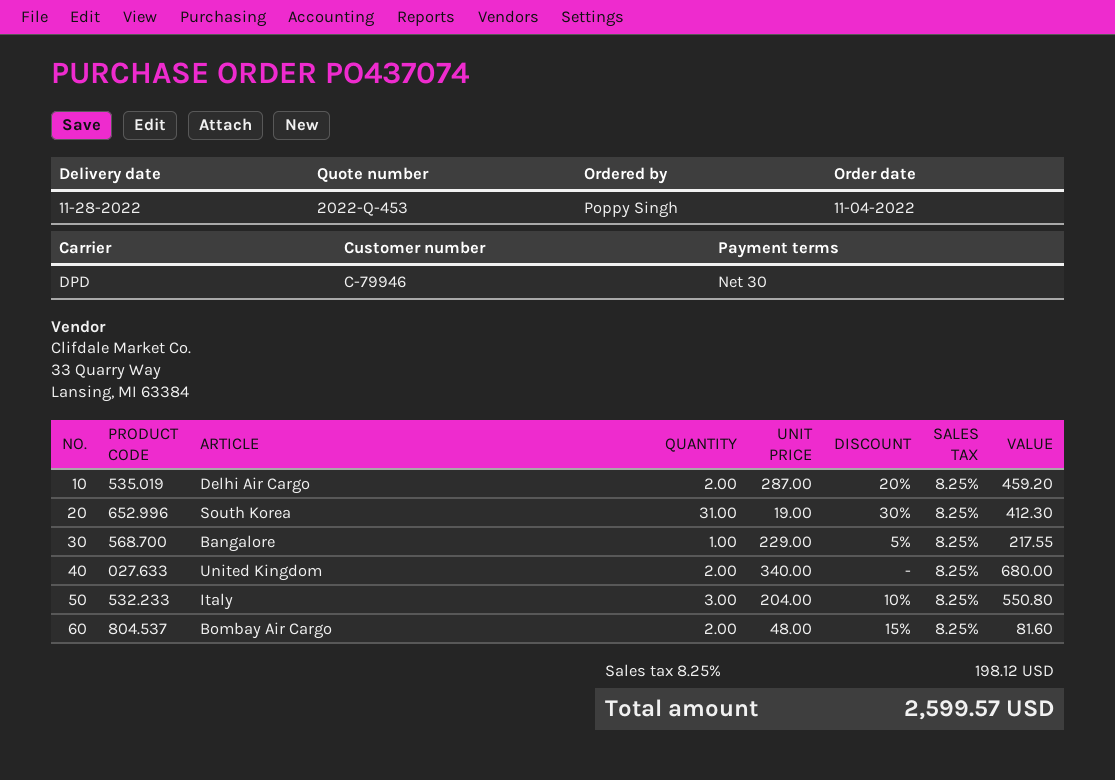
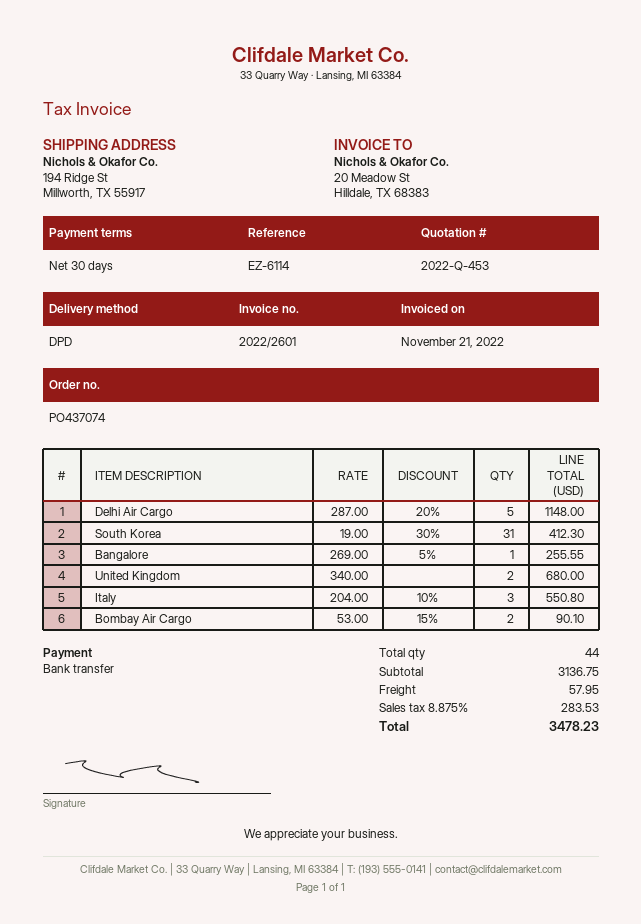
Delhi Air Cargo: 2 x 287.00 - 20% = 459.20 -> 5 x 287.00 - 20% = 1148.00
Bangalore: 1 x 229.00 - 5% = 217.55 -> 1 x 269.00 - 5% = 255.55
Bombay Air Cargo: 2 x 48.00 - 15% = 81.60 -> 2 x 53.00 - 15% = 90.10
shipping: none -> 57.95
tax: 8.25% = 198.12 -> 8.875% = 283.53
total: 2599.57 -> 3478.23

